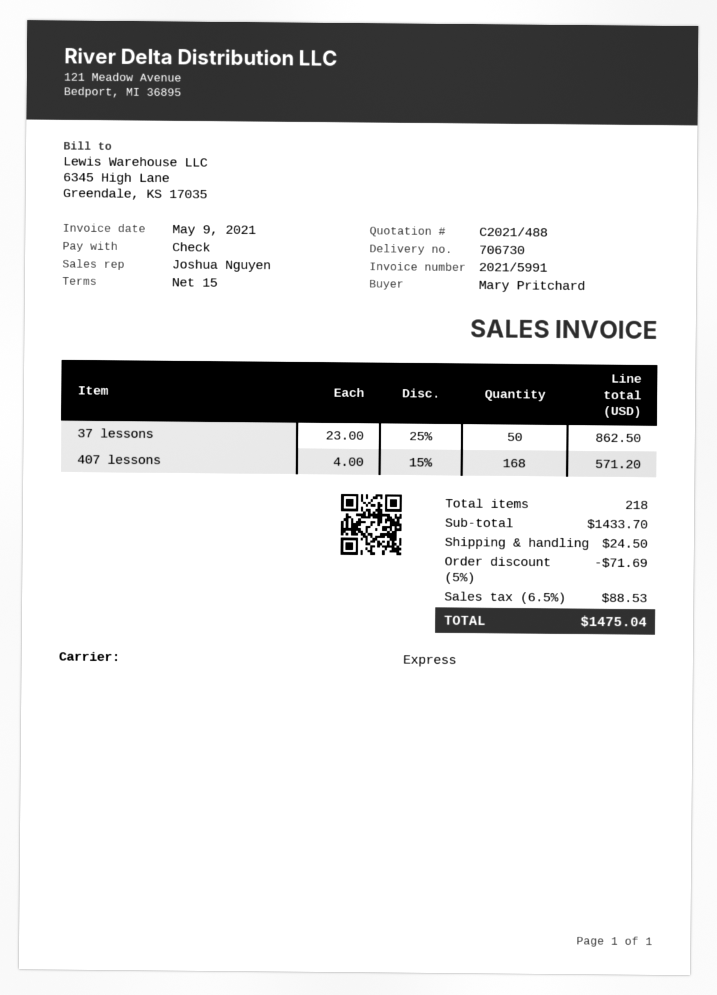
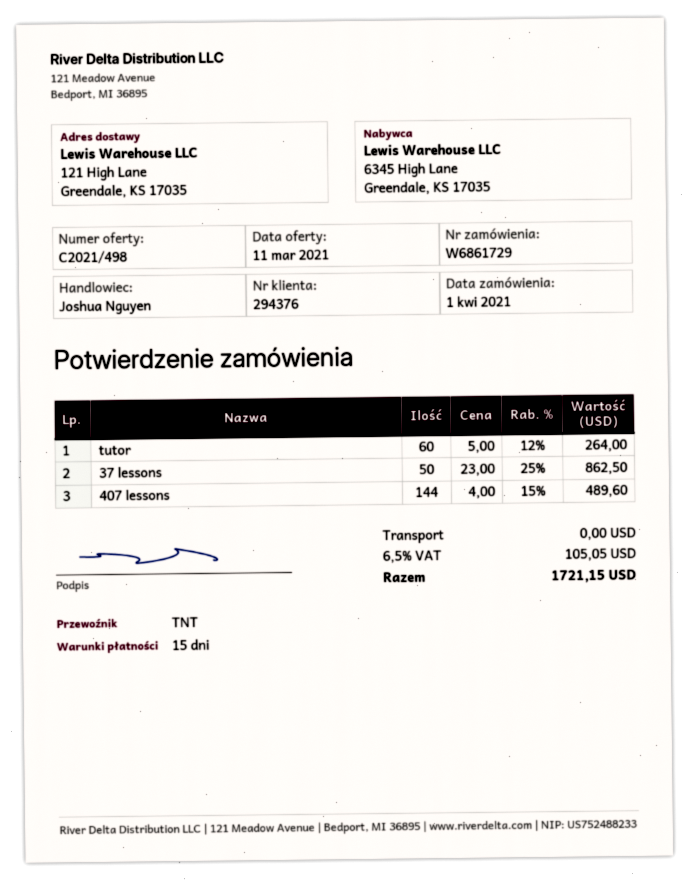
quote number: C2021/488 -> C2021/498
shipping method: express -> TNT
407 lessons: 168 x 4.00 - 15% = 571.20 -> 144 x 4.00 - 15% = 489.60
tutor: none -> 60 x 5.00 - 12% = 264.00
discount: 5% = 71.69 -> none
shipping: 24.50 -> 0.00
tax: 6.5% = 88.53 -> 6.5% = 105.05
total: 1475.04 -> 1721.15

